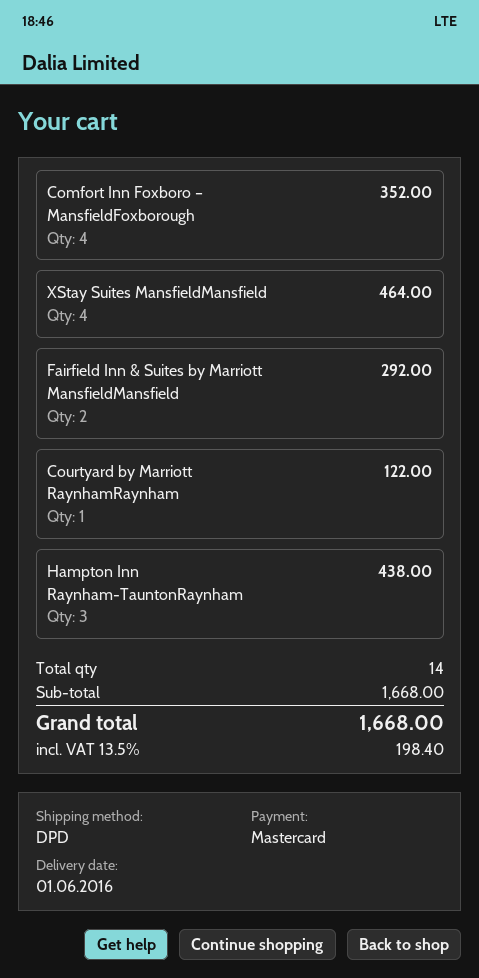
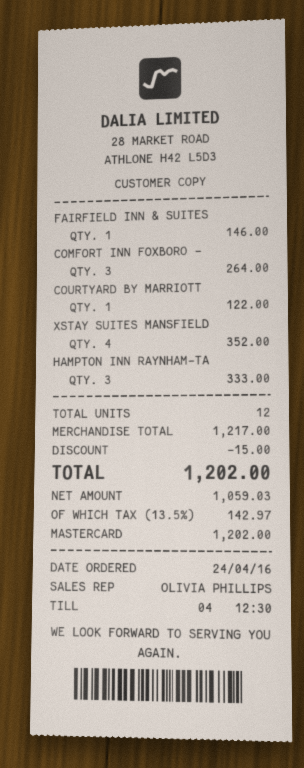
Comfort Inn Foxboro – MansfieldFoxborough: 4 for 352.00 -> 3 for 264.00
XStay Suites MansfieldMansfield: 4 for 464.00 -> 4 for 352.00
Fairfield Inn & Suites by Marriott MansfieldMansfield: 2 for 292.00 -> 1 for 146.00
Hampton Inn Raynham-TauntonRaynham: 3 for 438.00 -> 3 for 333.00
total quantity: 14 -> 12
subtotal: 1668.00 -> 1217.00
discount: none -> 15.00
tax: 13.5% = 198.40 -> 13.5% = 142.97
total: 1668.00 -> 1202.00

